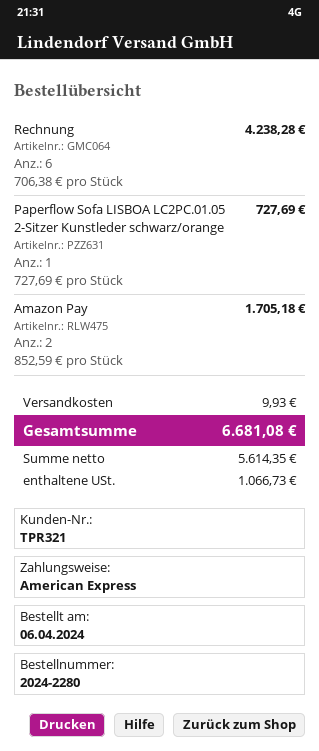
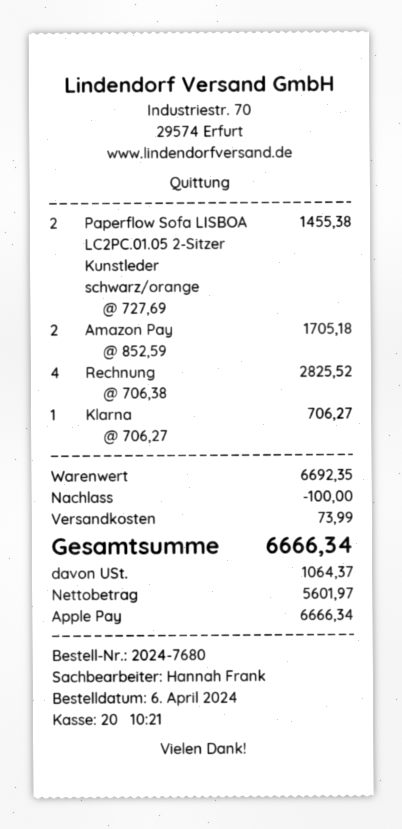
order number: 2024-2280 -> 2024-7680
payment method: American Express -> Apple Pay
Rechnung: 6 x 706.38 = 4238.28 -> 4 x 706.38 = 2825.52
Paperflow Sofa LISBOA LC2PC.01.05 2-Sitzer Kunstleder schwarz/orange: 1 x 727.69 = 727.69 -> 2 x 727.69 = 1455.38
Klarna: none -> 1 x 706.27 = 706.27
discount: none -> 100.00
shipping: 9.93 -> 73.99
net: 5614.35 -> 5601.97
tax: 1066.73 -> 1064.37
total: 6681.08 -> 6666.34

